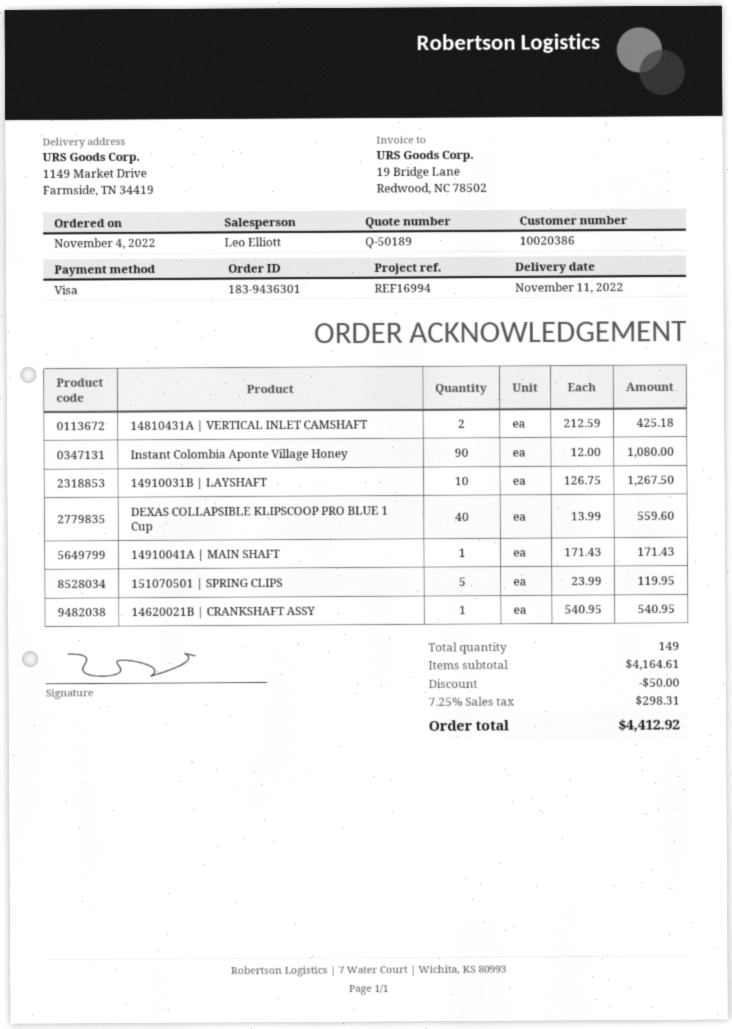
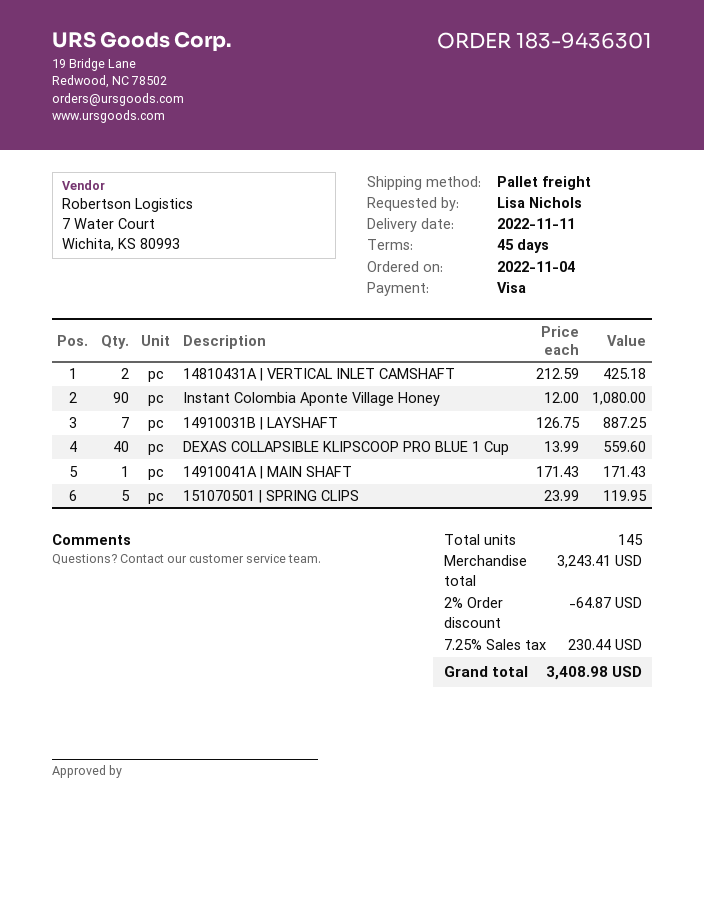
14910031B | LAYSHAFT: 10 x 126.75 = 1267.50 -> 7 x 126.75 = 887.25
14620021B | CRANKSHAFT ASSY: 1 x 540.95 = 540.95 -> none
total quantity: 149 -> 145
subtotal: 4164.61 -> 3243.41
discount: 50.00 -> 64.87
tax: 7.25% = 298.31 -> 7.25% = 230.44
total: 4412.92 -> 3408.98

